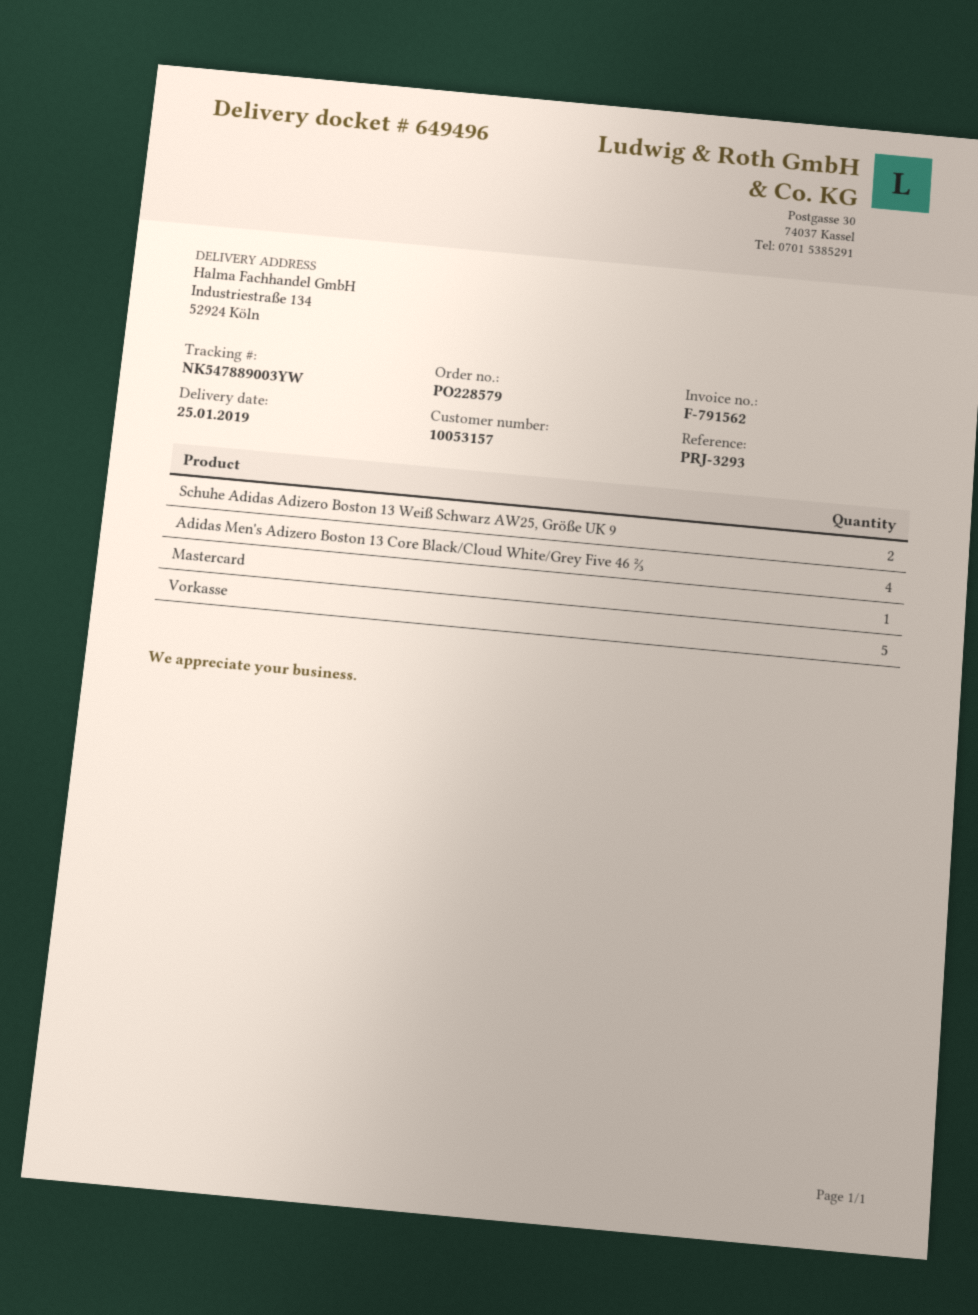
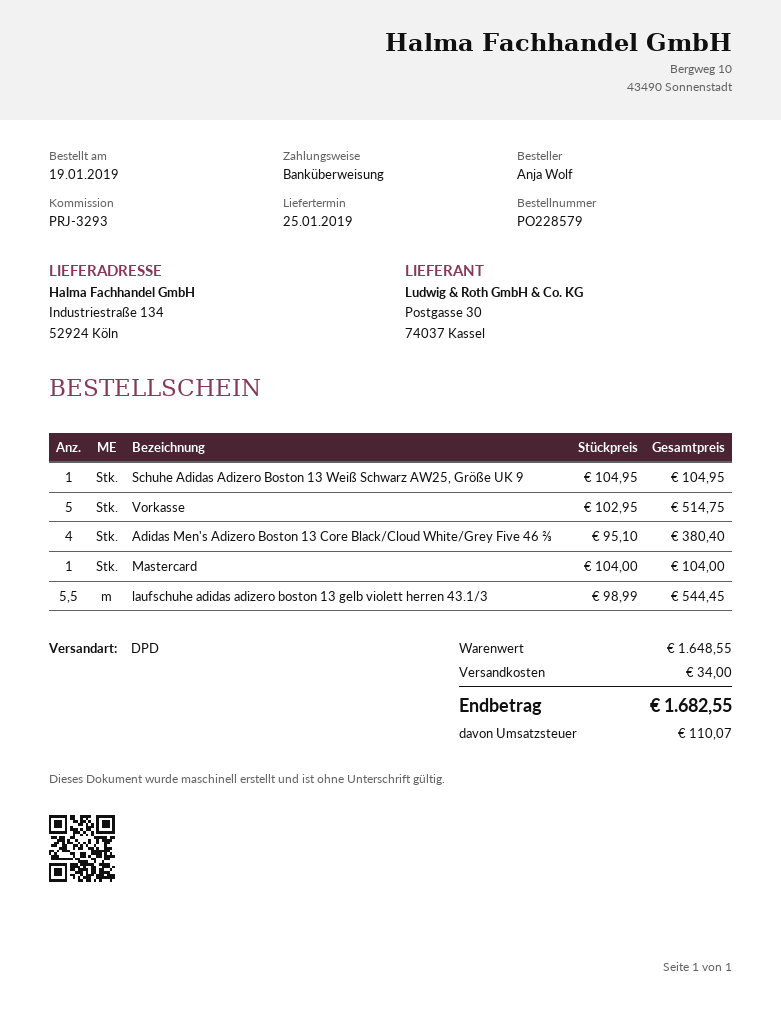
Schuhe Adidas Adizero Boston 13 Weiß Schwarz AW25, Größe UK 9: 2 -> 1
laufschuhe adidas adizero boston 13 gelb violett herren 43.1/3: none -> 5.5

